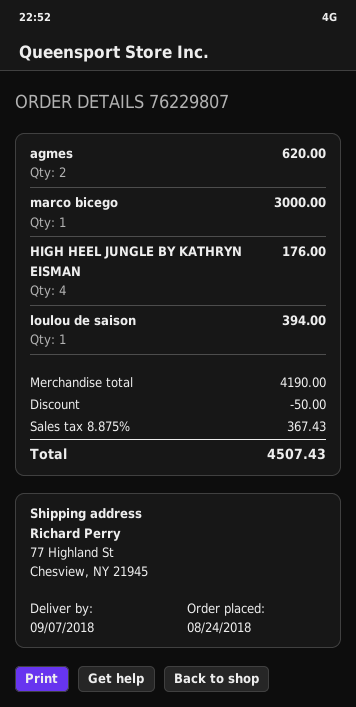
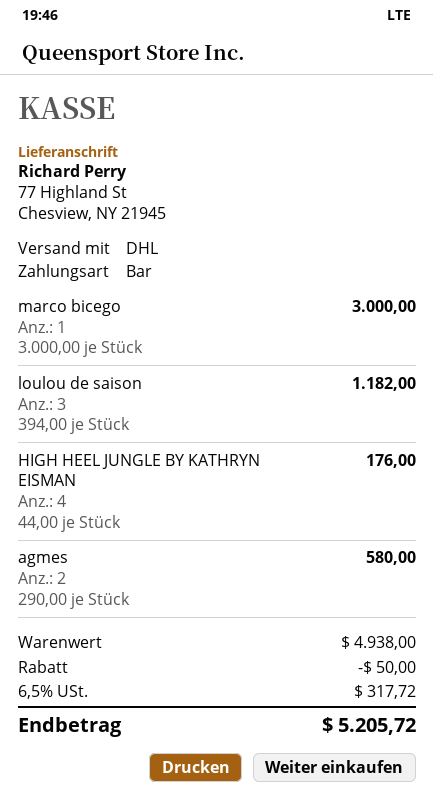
agmes: 2 for 620.00 -> 2 for 580.00
loulou de saison: 1 for 394.00 -> 3 for 1182.00
subtotal: 4190.00 -> 4938.00
tax: 8.875% = 367.43 -> 6.5% = 317.72
total: 4507.43 -> 5205.72

